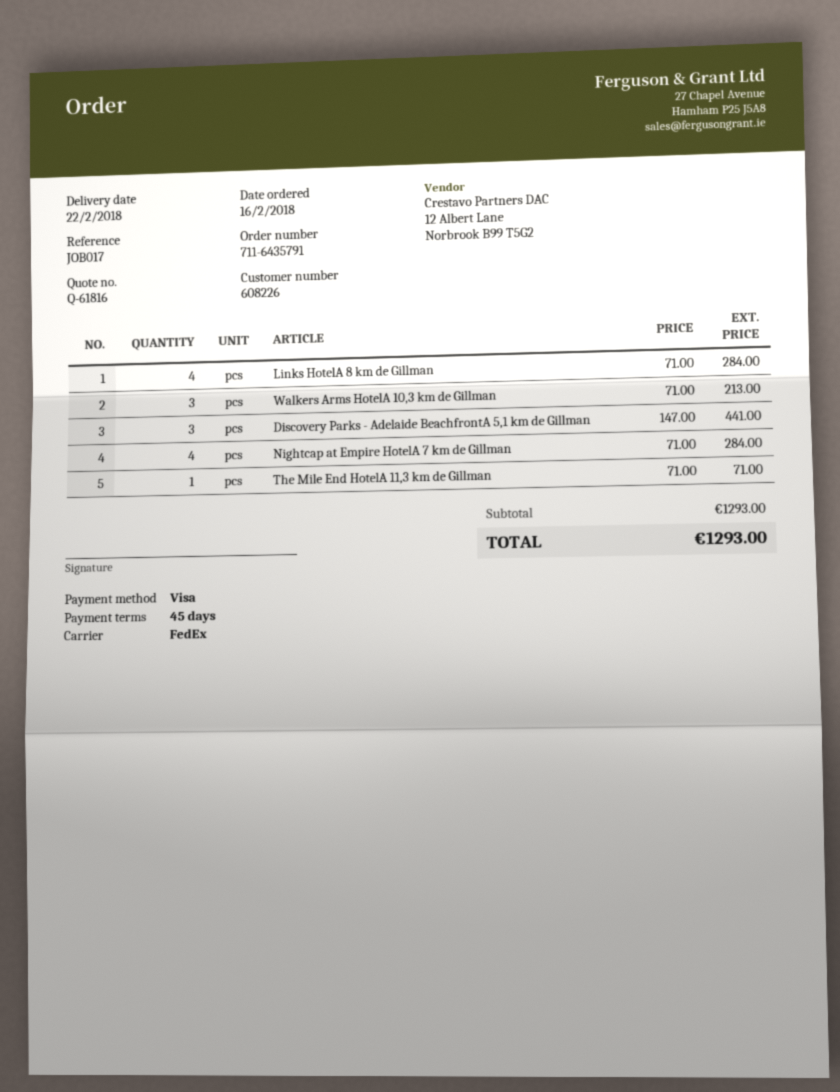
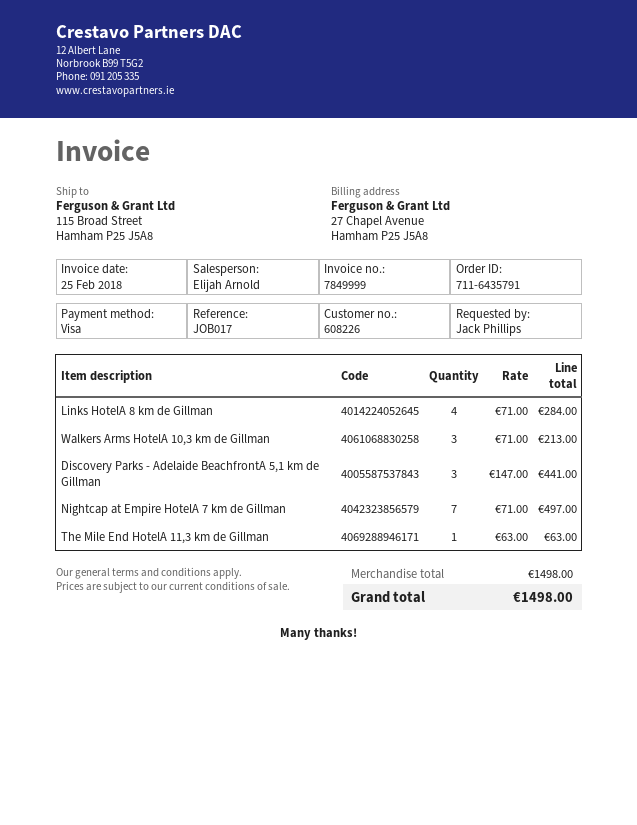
Nightcap at Empire HotelA 7 km de Gillman: 4 x 71.00 = 284.00 -> 7 x 71.00 = 497.00
The Mile End HotelA 11,3 km de Gillman: 1 x 71.00 = 71.00 -> 1 x 63.00 = 63.00
subtotal: 1293.00 -> 1498.00
total: 1293.00 -> 1498.00

